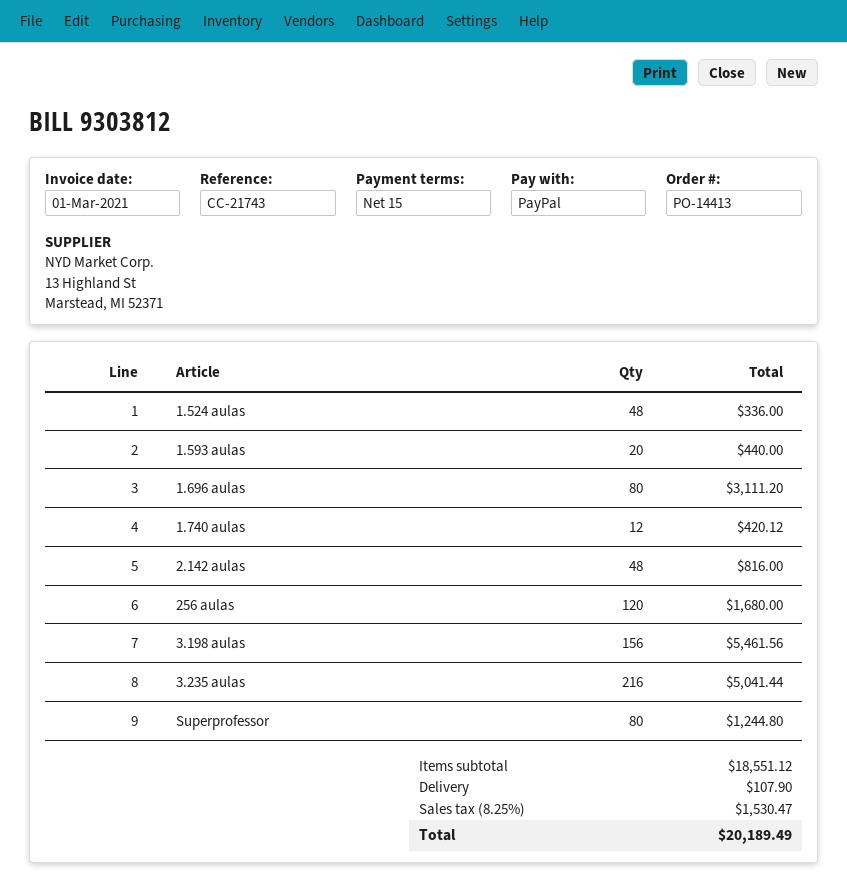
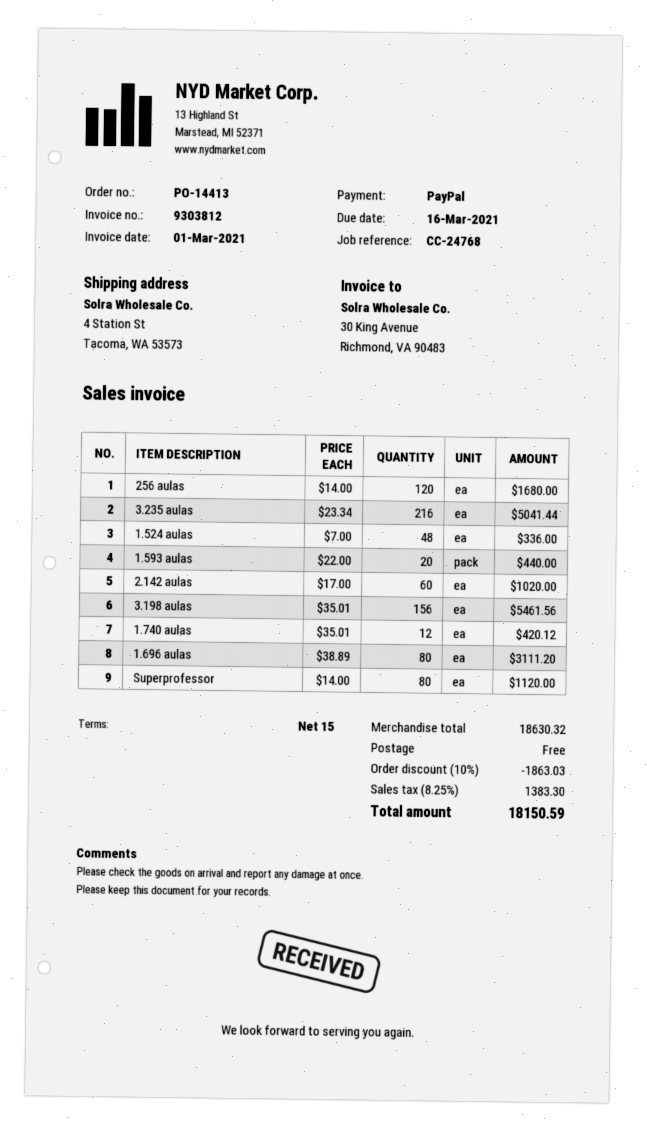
reference: CC-21743 -> CC-24768
2.142 aulas: 48 for 816.00 -> 60 for 1020.00
Superprofessor: 80 for 1244.80 -> 80 for 1120.00
subtotal: 18551.12 -> 18630.32
discount: none -> 10% = 1863.03
shipping: 107.90 -> 0.00
tax: 8.25% = 1530.47 -> 8.25% = 1383.30
total: 20189.49 -> 18150.59

